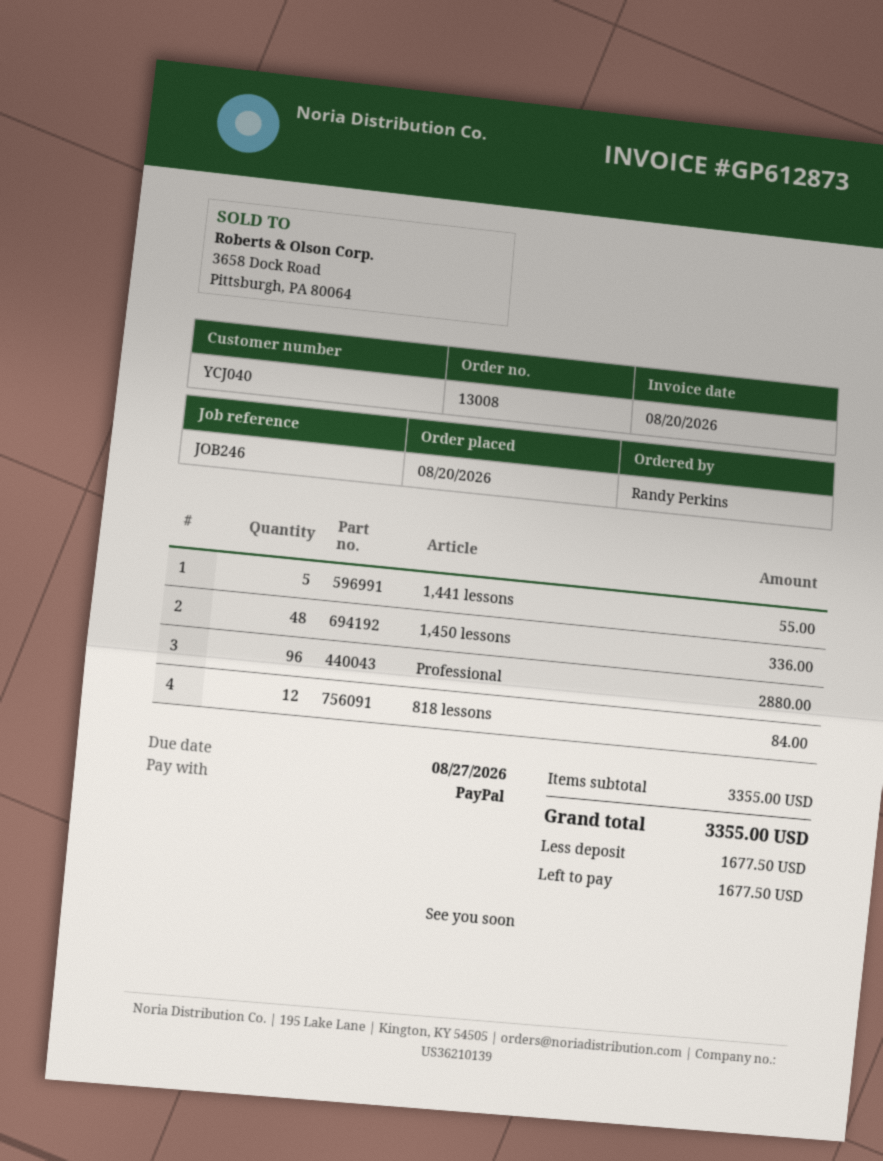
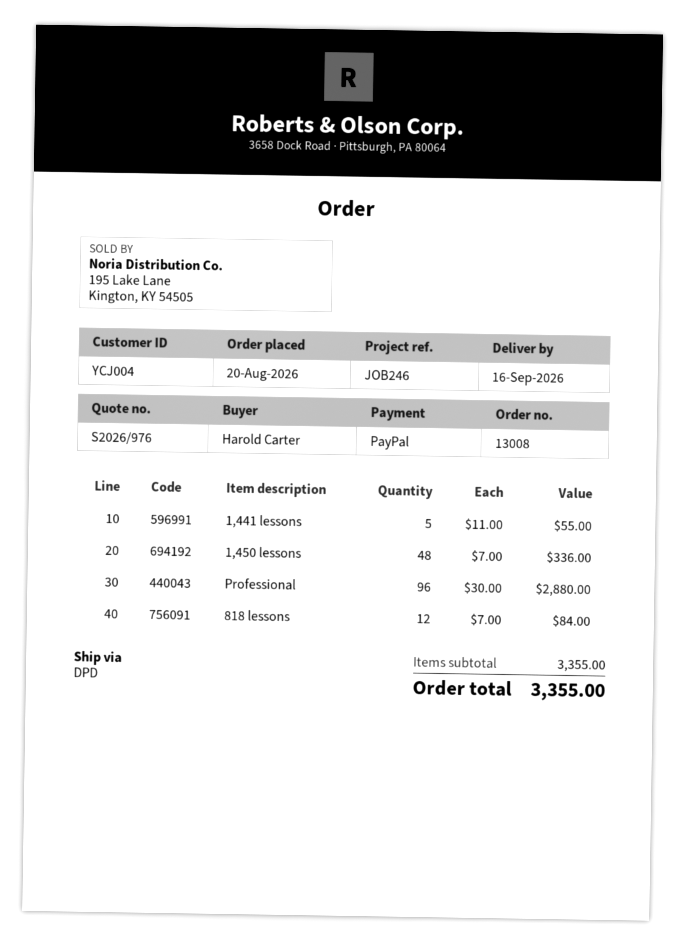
customer number: YCJ040 -> YCJ004
ordered by: Randy Perkins -> Harold Carter

